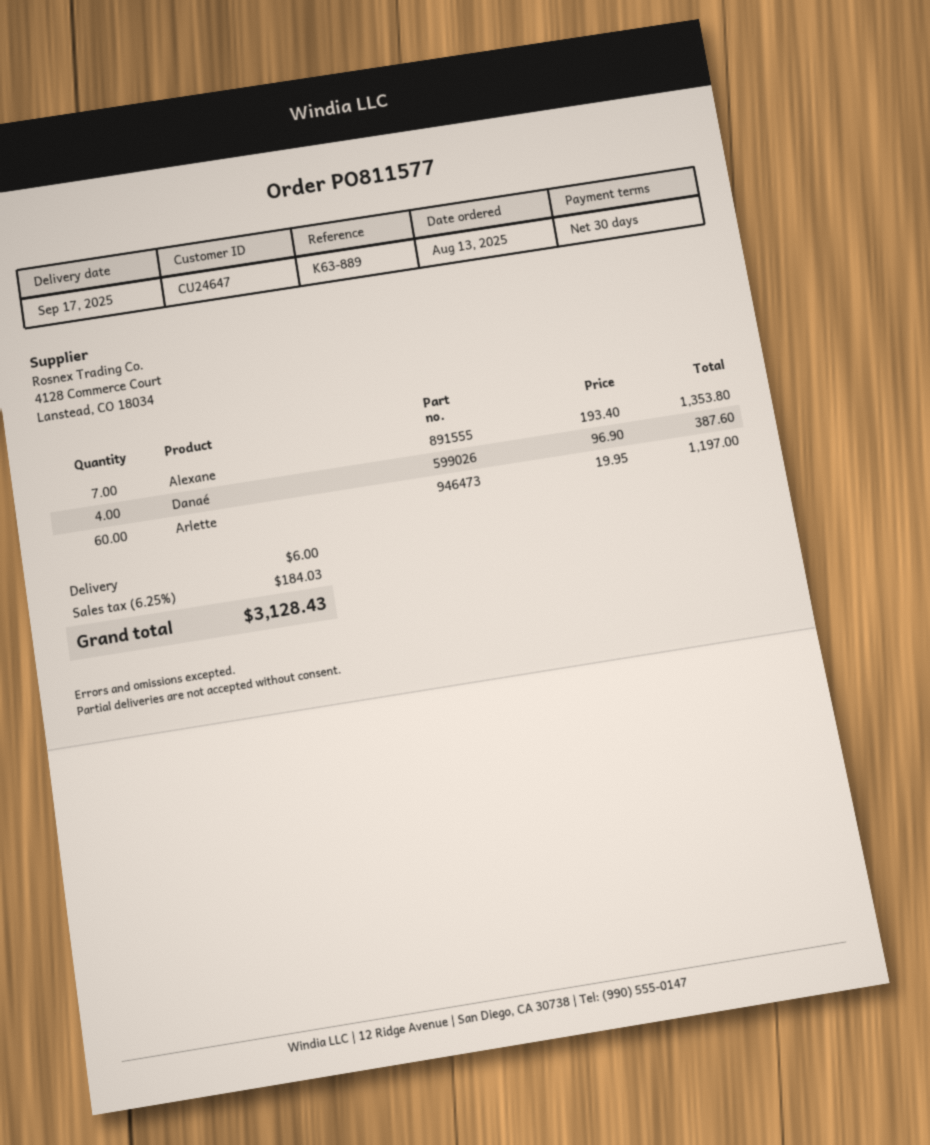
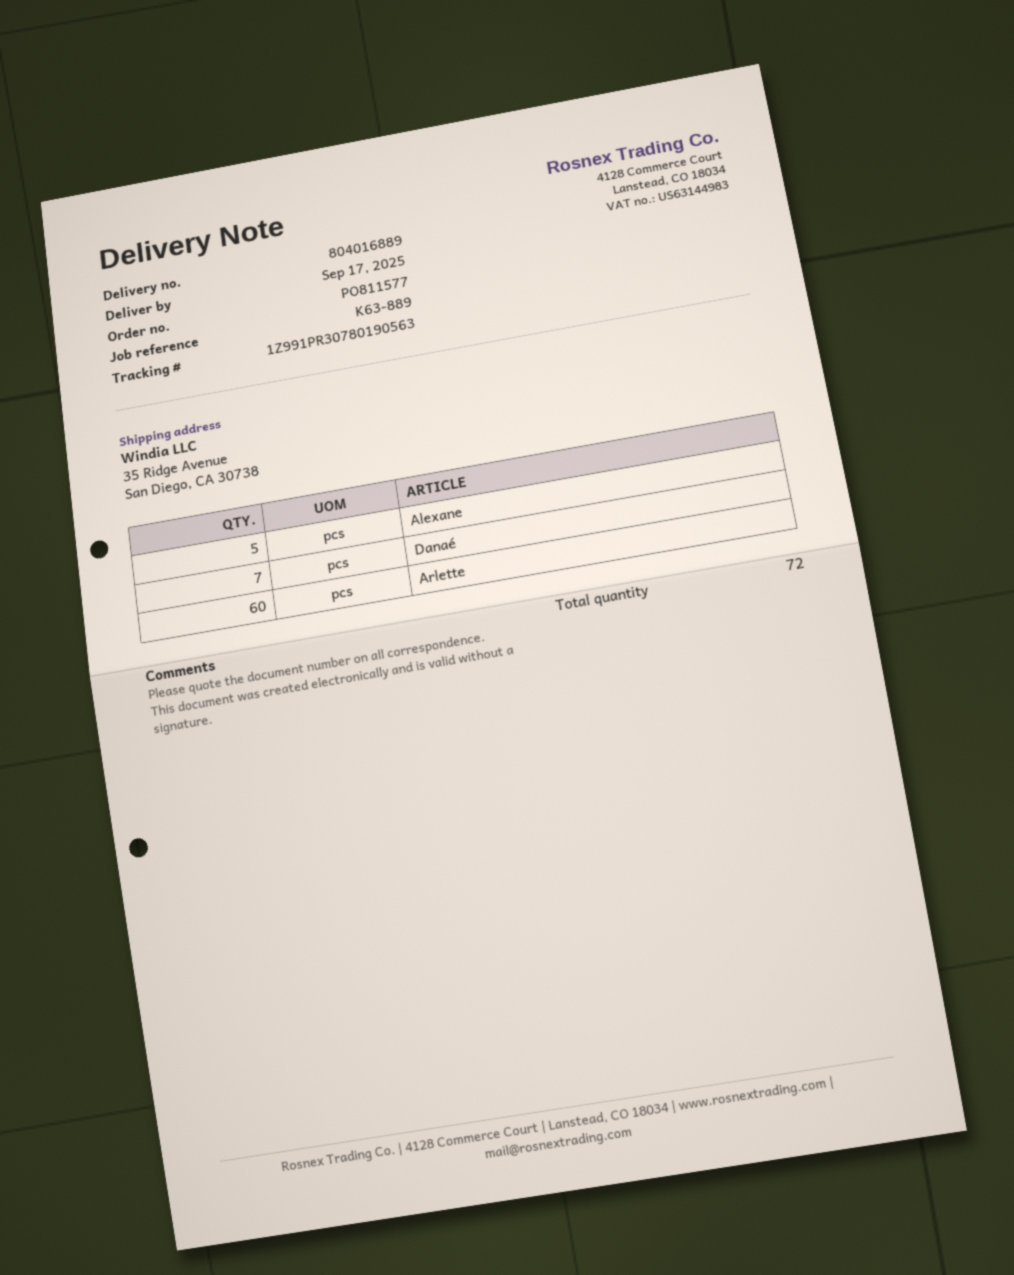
Alexane: 7 -> 5
Danaé: 4 -> 7

